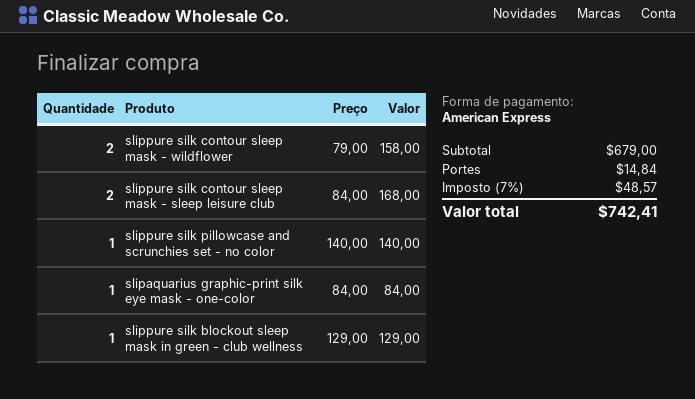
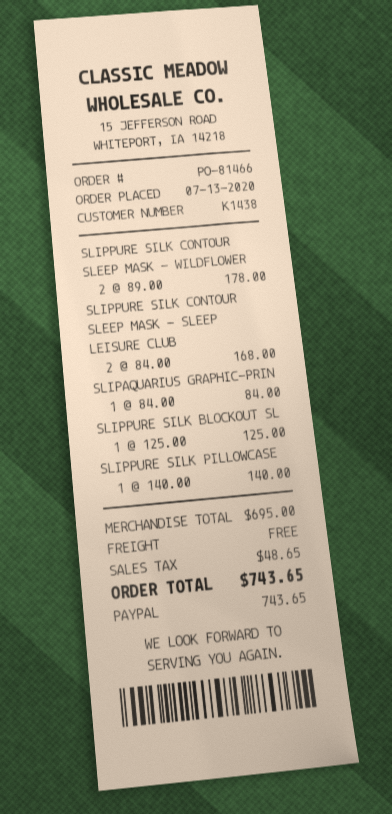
payment method: American Express -> PayPal
slippure silk contour sleep mask - wildflower: 2 x 79.00 = 158.00 -> 2 x 89.00 = 178.00
slippure silk blockout sleep mask in green - club wellness: 1 x 129.00 = 129.00 -> 1 x 125.00 = 125.00
subtotal: 679.00 -> 695.00
shipping: 14.84 -> 0.00
tax: 48.57 -> 48.65
total: 742.41 -> 743.65

